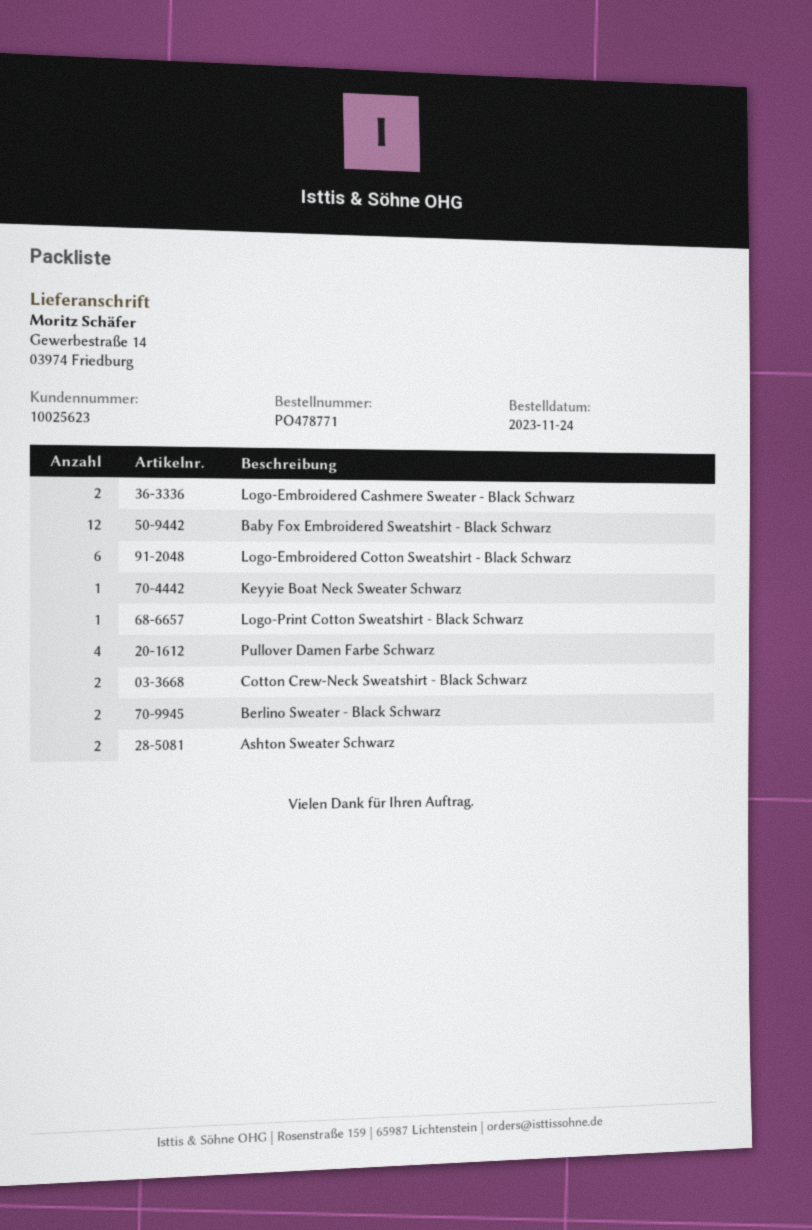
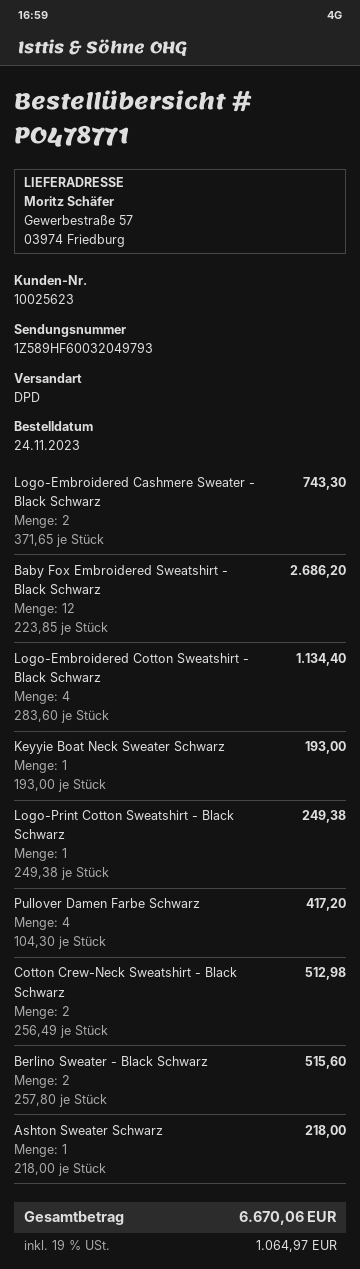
ship to: Gewerbestraße 14, 03974 Friedburg -> Gewerbestraße 57, 03974 Friedburg
Logo-Embroidered Cotton Sweatshirt - Black Schwarz: 6 -> 4
Ashton Sweater Schwarz: 2 -> 1

